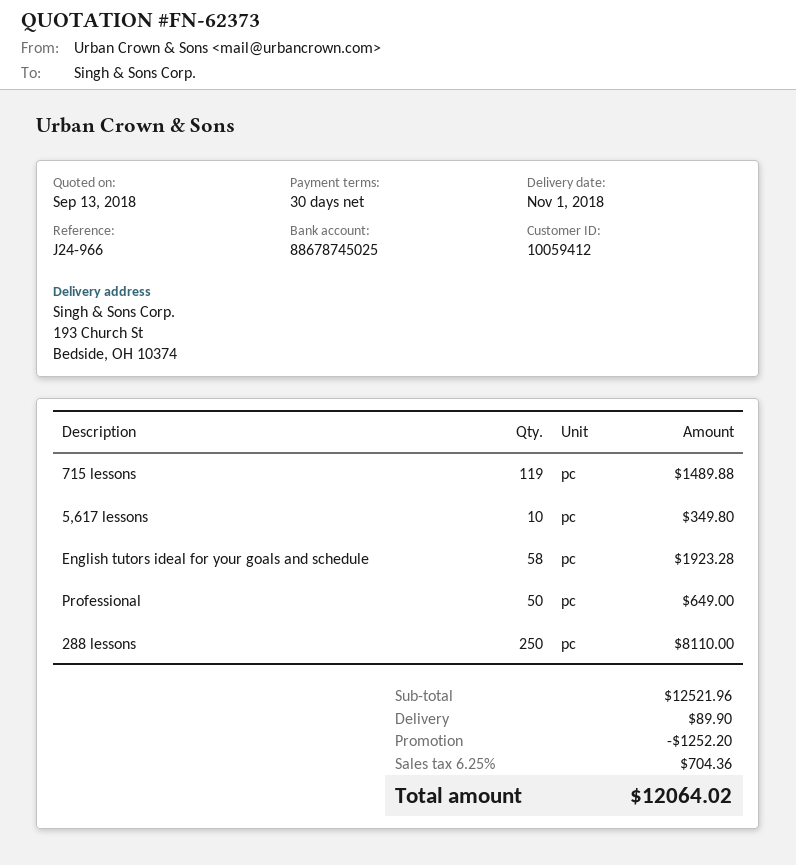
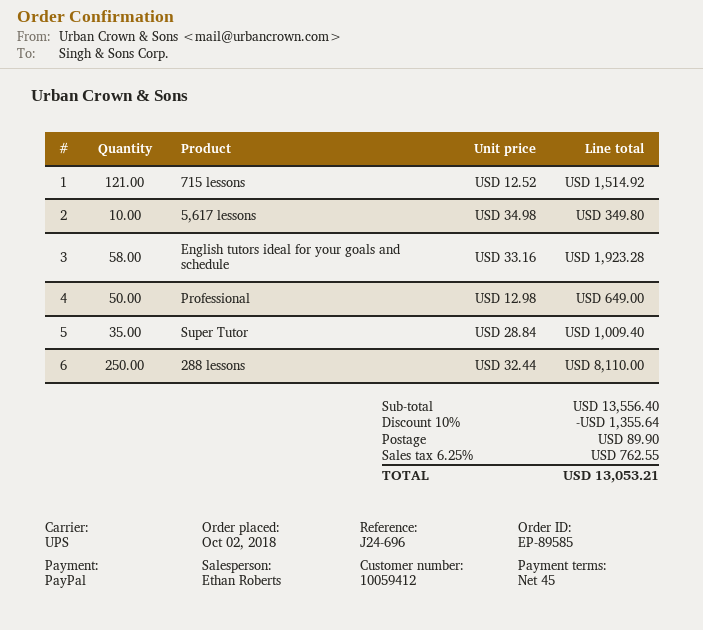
payment terms: 30 days -> 45 days
reference: J24-966 -> J24-696
715 lessons: 119 for 1489.88 -> 121 for 1514.92
Super Tutor: none -> 35 for 1009.40
subtotal: 12521.96 -> 13556.40
discount: 1252.20 -> 1355.64
tax: 6.25% = 704.36 -> 6.25% = 762.55
total: 12064.02 -> 13053.21

